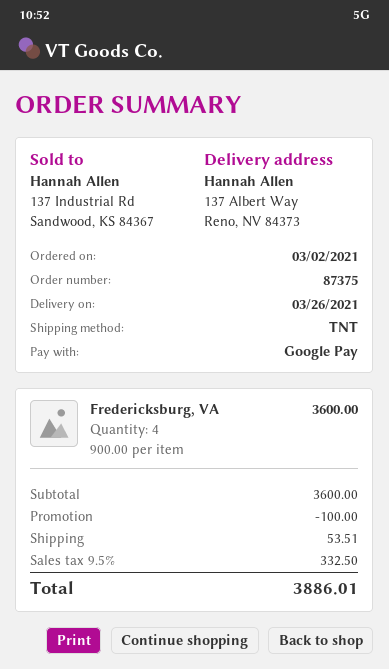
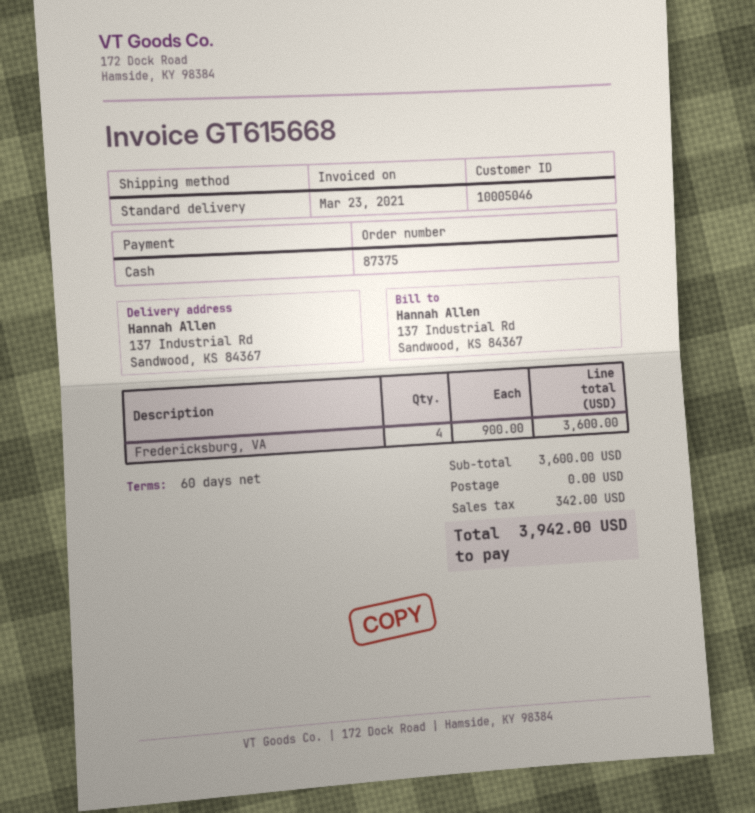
payment method: Google Pay -> cash
shipping method: TNT -> standard
ship to: 137 Albert Way, Reno, NV 84373 -> 137 Industrial Rd, Sandwood, KS 84367
discount: 100.00 -> none
shipping: 53.51 -> 0.00
tax: 332.50 -> 342.00
total: 3886.01 -> 3942.00

